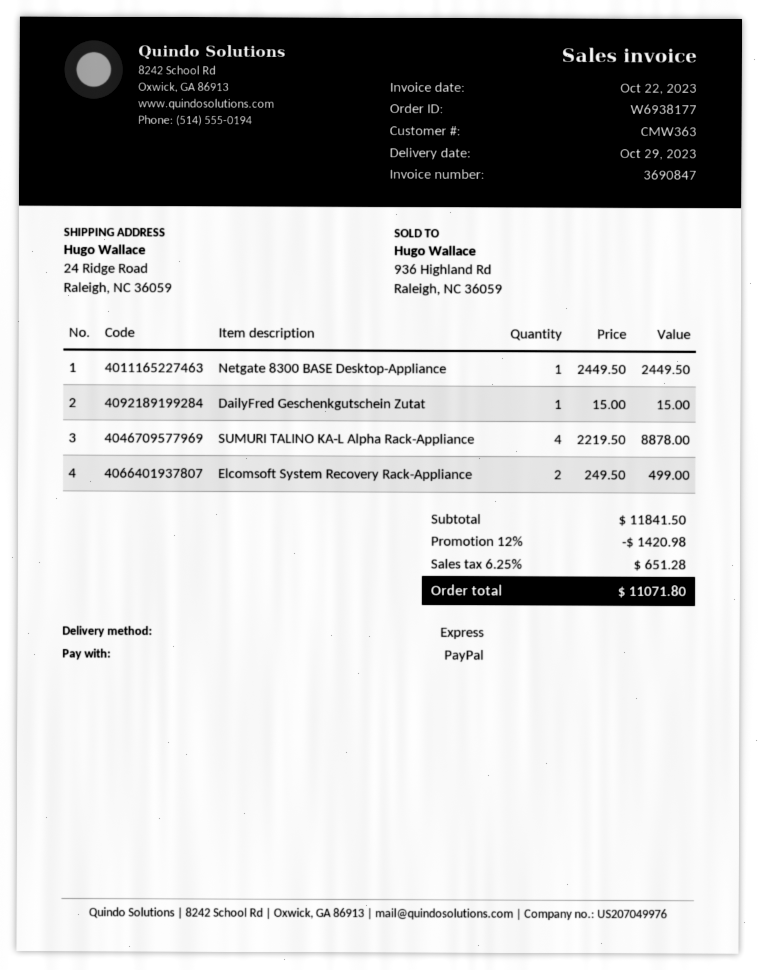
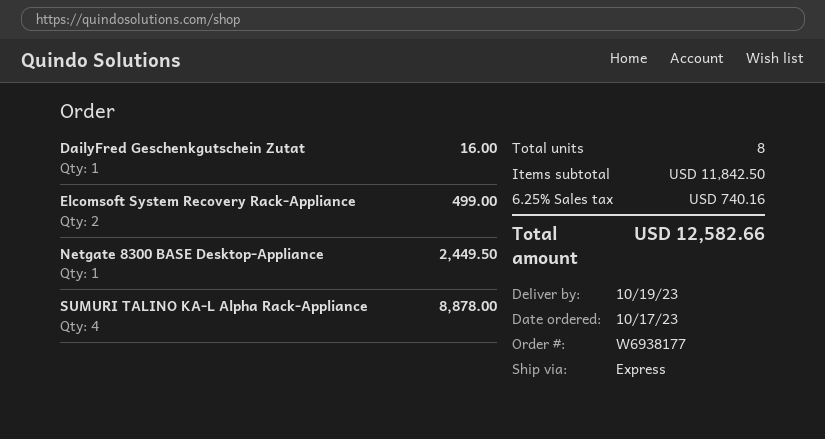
delivery date: 2023-10-29 -> 2023-10-19
DailyFred Geschenkgutschein Zutat: 1 for 15.00 -> 1 for 16.00
subtotal: 11841.50 -> 11842.50
discount: 12% = 1420.98 -> none
tax: 6.25% = 651.28 -> 6.25% = 740.16
total: 11071.80 -> 12582.66

